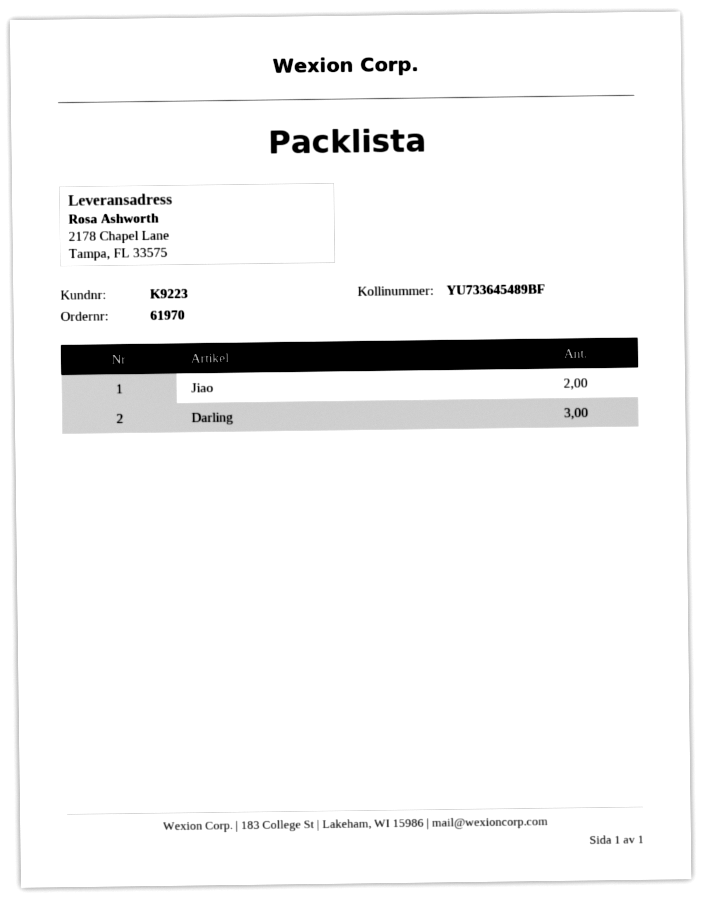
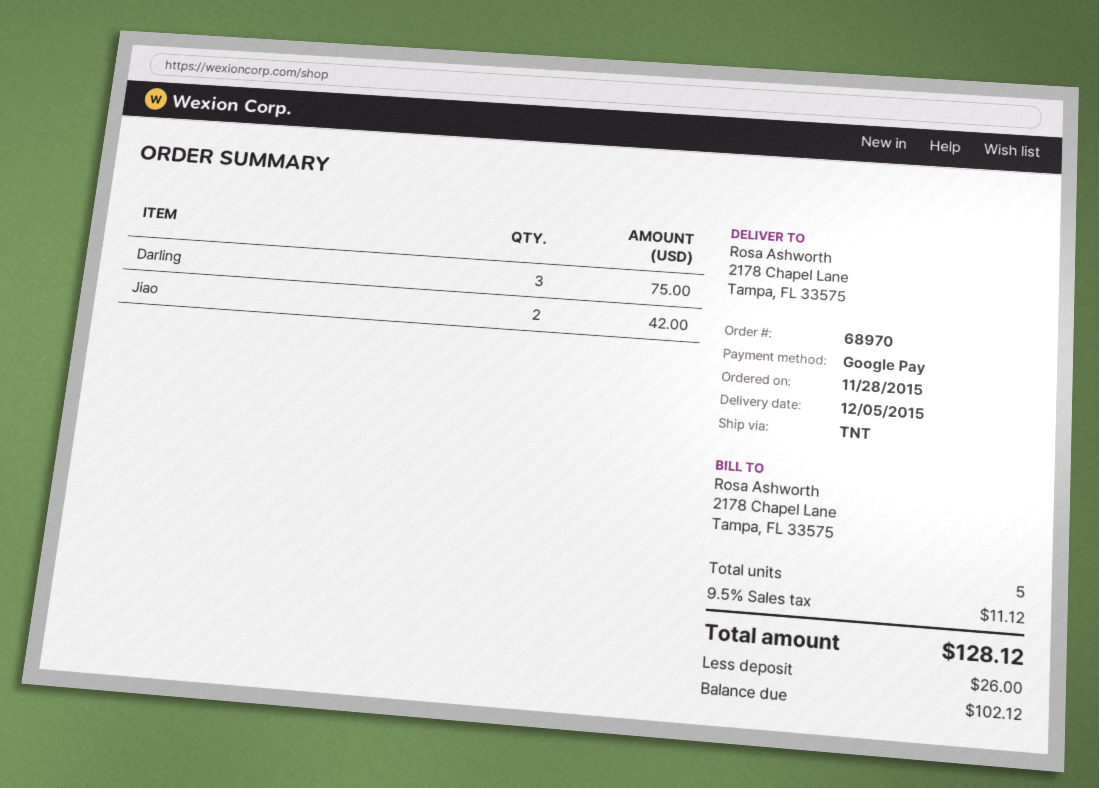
order number: 61970 -> 68970

